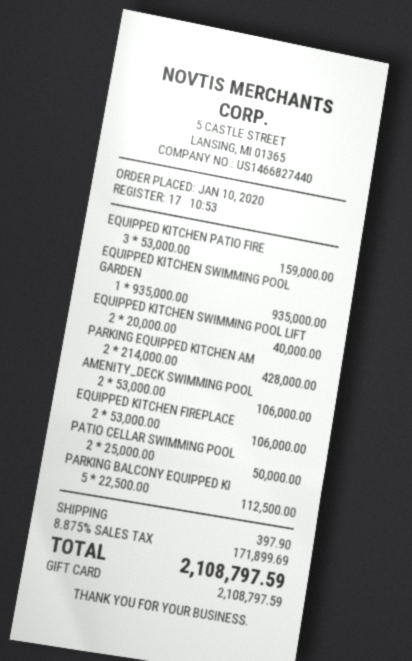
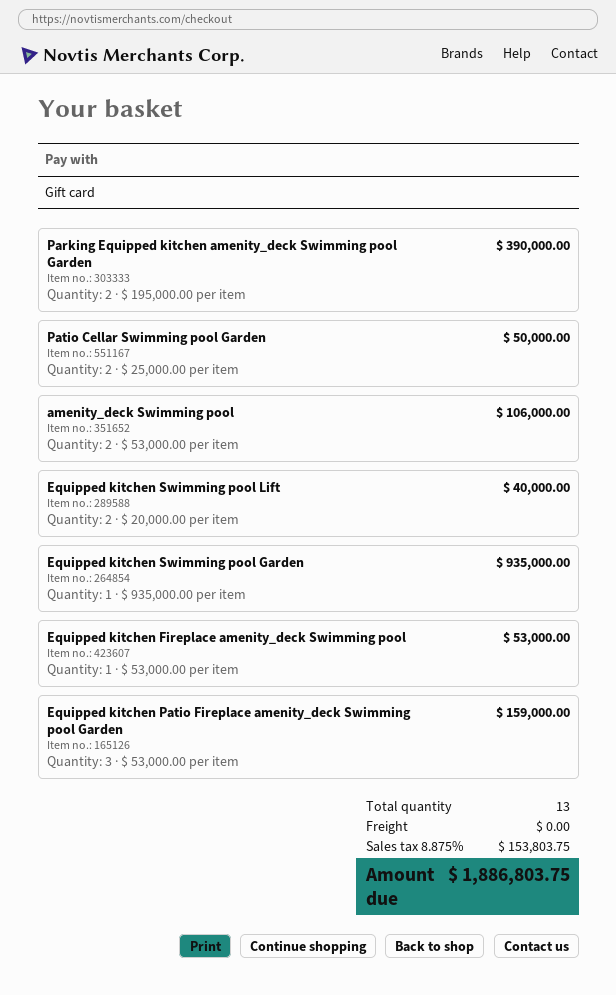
PARKING EQUIPPED KITCHEN AM: 2 x 214000.00 = 428000.00 -> 2 x 195000.00 = 390000.00
EQUIPPED KITCHEN FIREPLACE: 2 x 53000.00 = 106000.00 -> 1 x 53000.00 = 53000.00
PARKING BALCONY EQUIPPED KI: 5 x 22500.00 = 112500.00 -> none
shipping: 397.90 -> 0.00
tax: 8.875% = 171899.69 -> 8.875% = 153803.75
total: 2108797.59 -> 1886803.75

